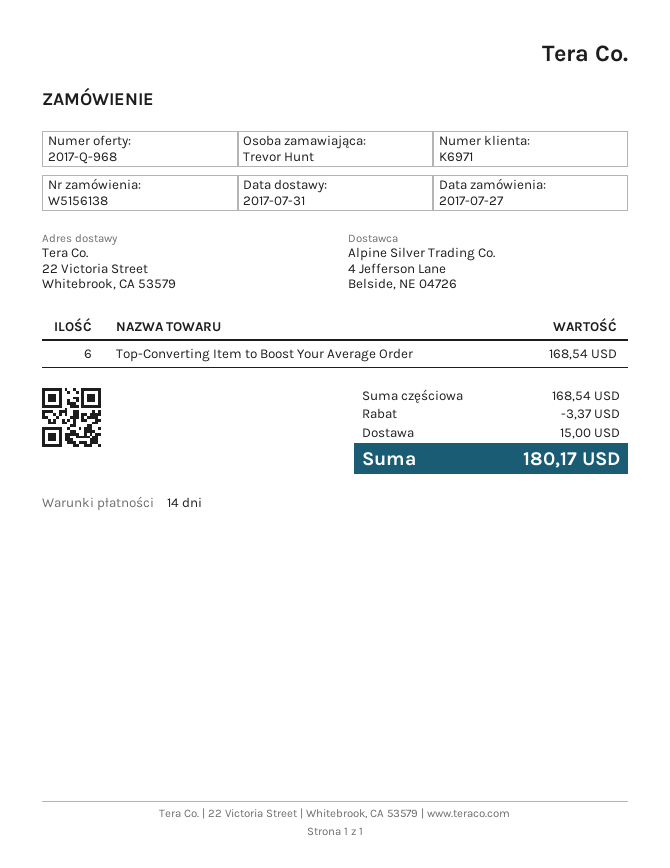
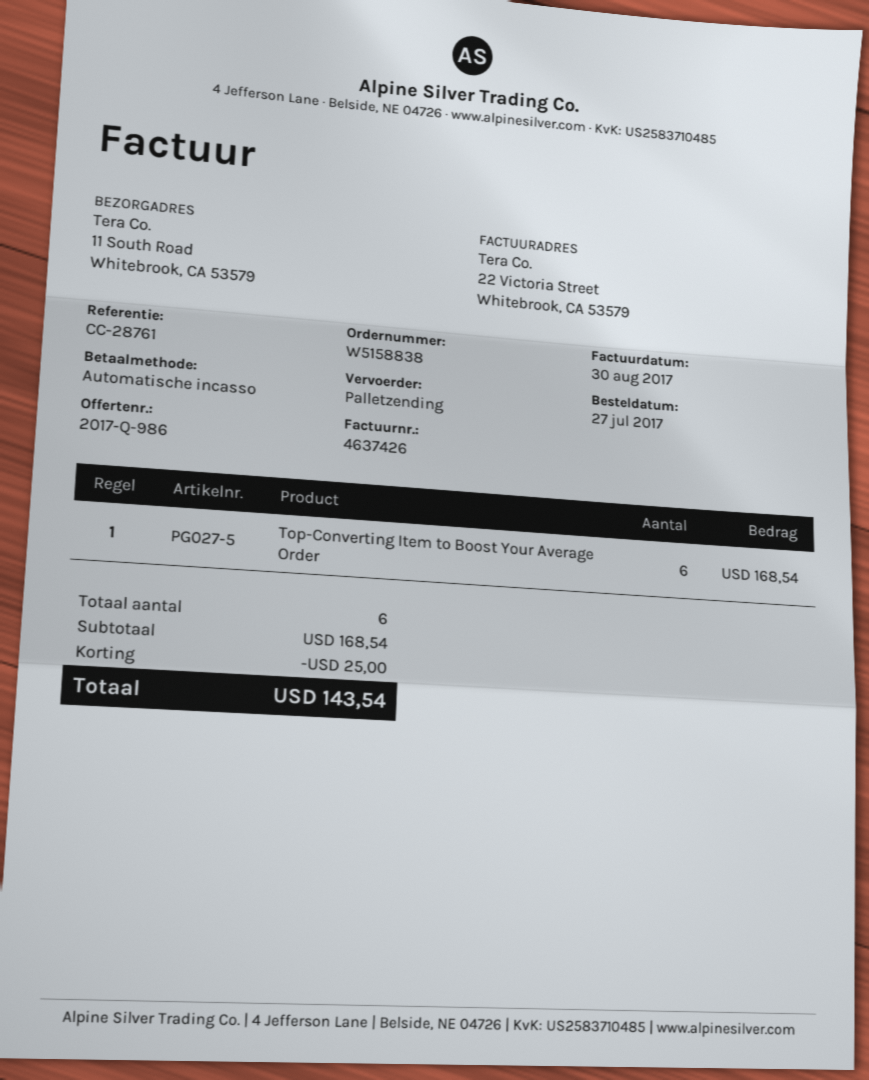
quote number: 2017-Q-968 -> 2017-Q-986
order number: W5156138 -> W5158838
ship to: 22 Victoria Street, Whitebrook, CA 53579 -> 11 South Road, Whitebrook, CA 53579
discount: 3.37 -> 25.00
shipping: 15.00 -> none
total: 180.17 -> 143.54

